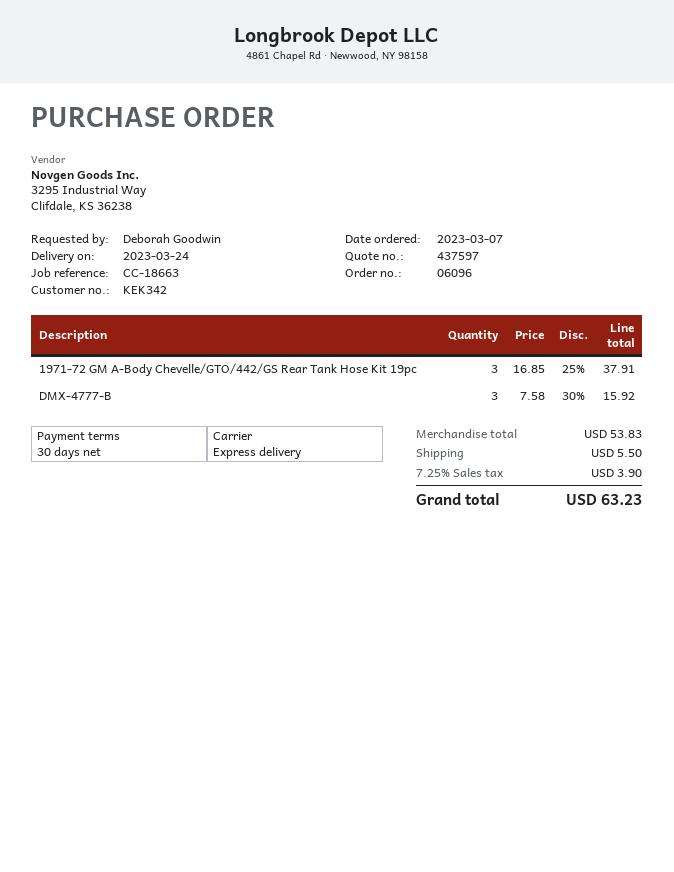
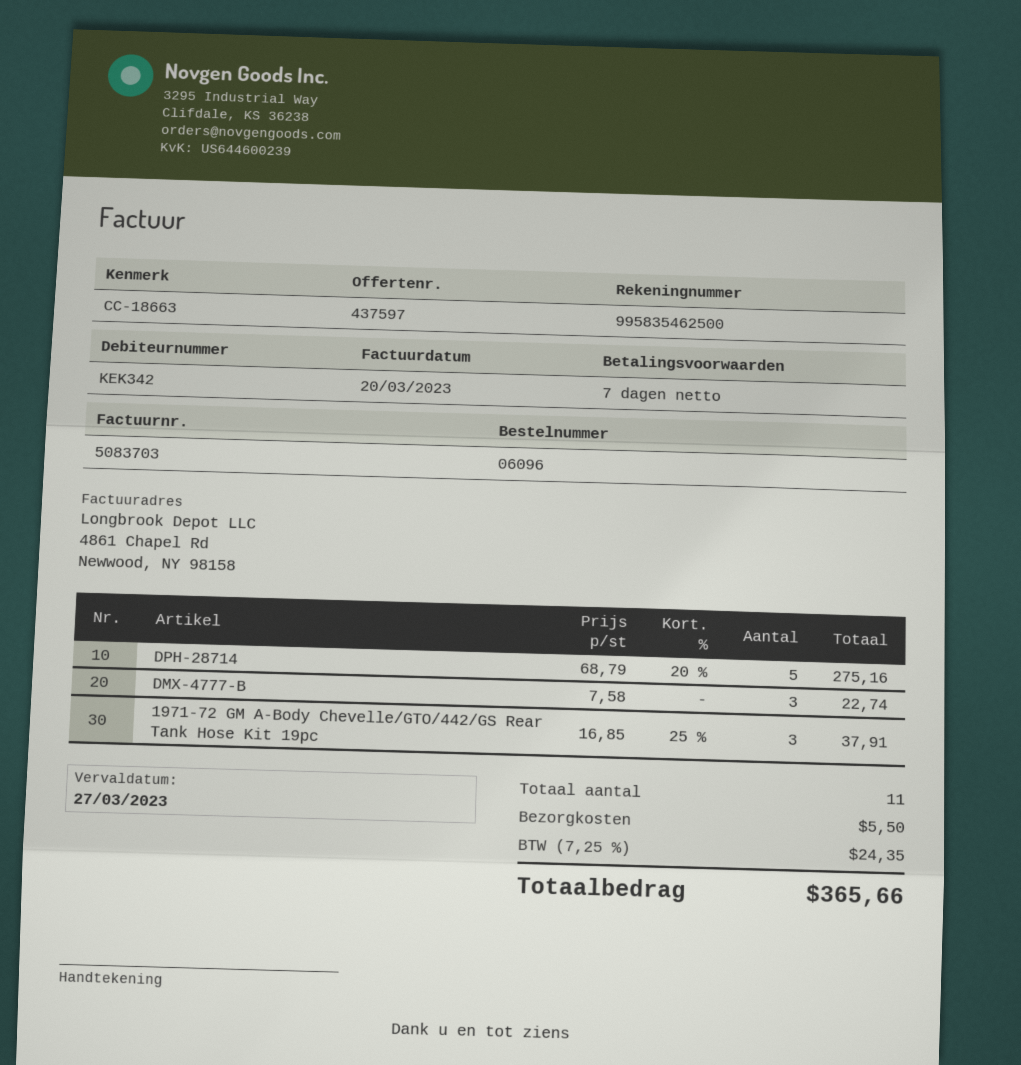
payment terms: 30 days -> 7 days
DMX-4777-B: 3 x 7.58 - 30% = 15.92 -> 3 x 7.58 = 22.74
DPH-28714: none -> 5 x 68.79 - 20% = 275.16
tax: 7.25% = 3.90 -> 7.25% = 24.35
total: 63.23 -> 365.66

